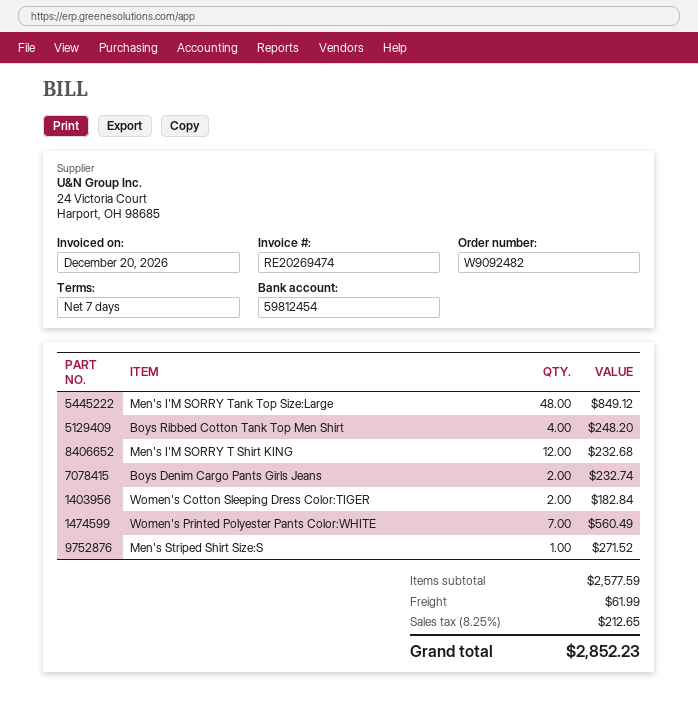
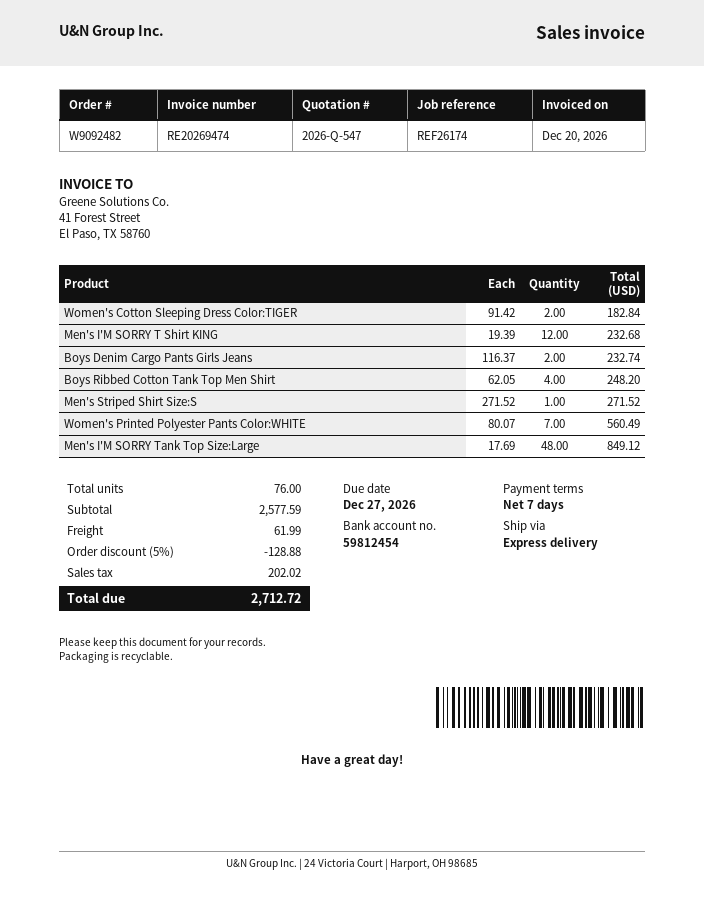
discount: none -> 5% = 128.88
tax: 212.65 -> 202.02
total: 2852.23 -> 2712.72

